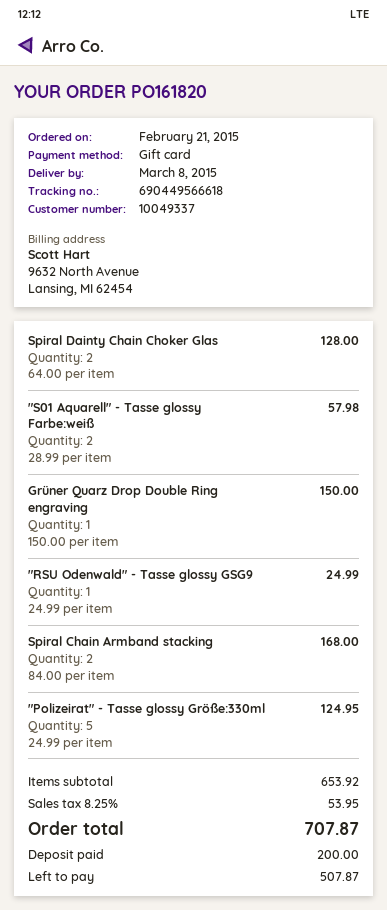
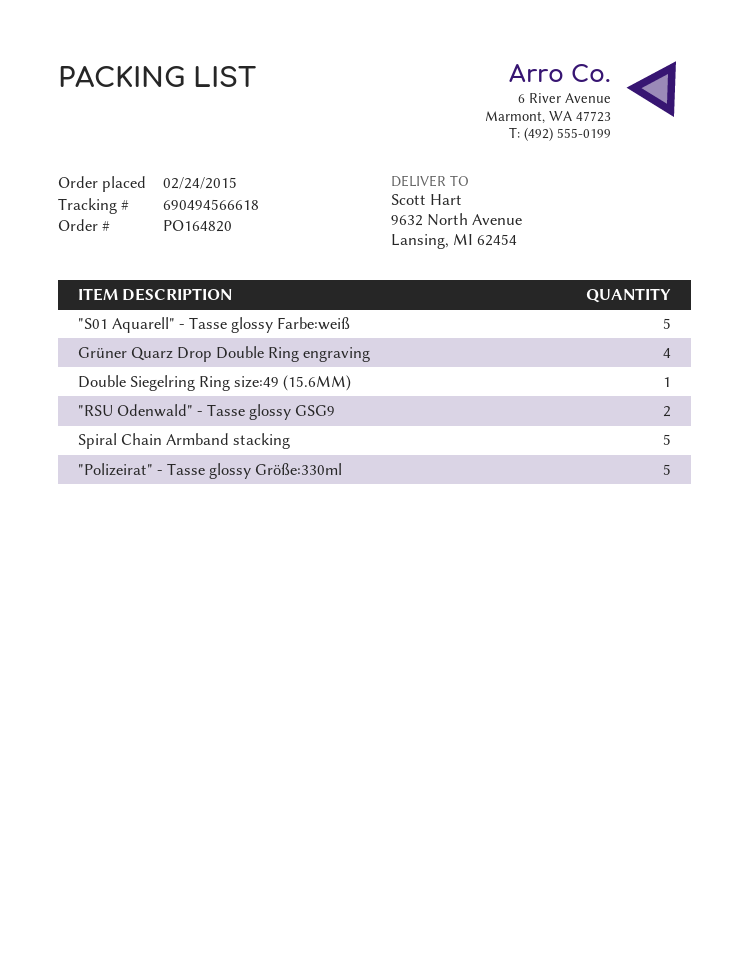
order number: PO161820 -> PO164820
order date: 2015-02-21 -> 2015-02-24
tracking number: 690449566618 -> 690494566618
Spiral Dainty Chain Choker Glas: 2 -> none
"S01 Aquarell" - Tasse glossy Farbe:weiß: 2 -> 5
Grüner Quarz Drop Double Ring engraving: 1 -> 4
"RSU Odenwald" - Tasse glossy GSG9: 1 -> 2
Spiral Chain Armband stacking: 2 -> 5
Double Siegelring Ring size:49 (15.6MM): none -> 1

